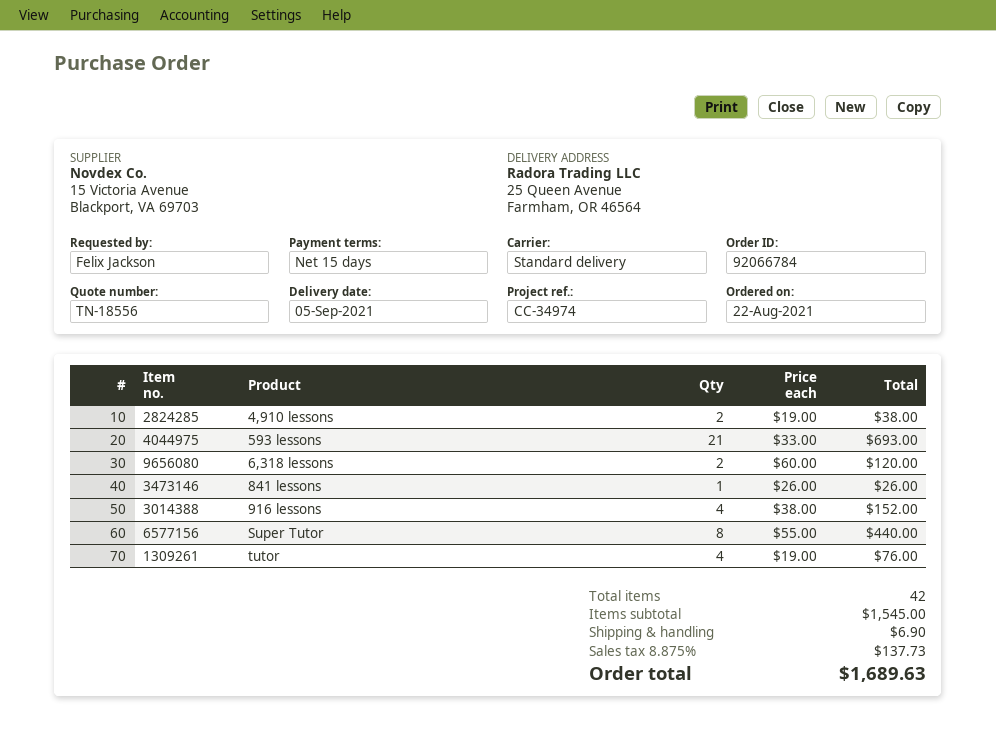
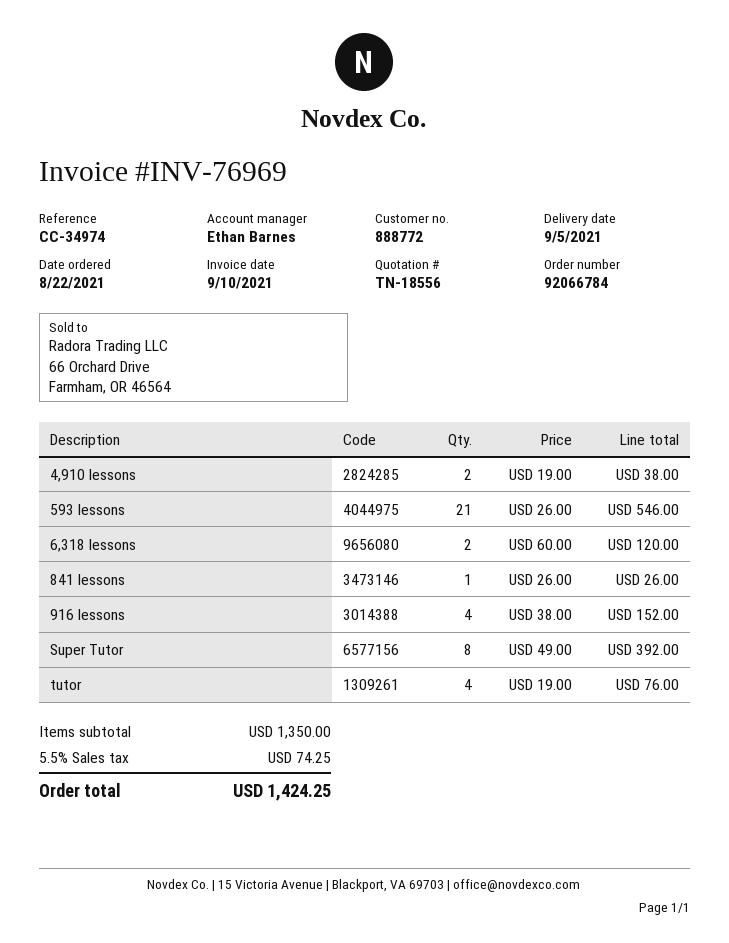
593 lessons: 21 x 33.00 = 693.00 -> 21 x 26.00 = 546.00
Super Tutor: 8 x 55.00 = 440.00 -> 8 x 49.00 = 392.00
subtotal: 1545.00 -> 1350.00
shipping: 6.90 -> none
tax: 8.875% = 137.73 -> 5.5% = 74.25
total: 1689.63 -> 1424.25

